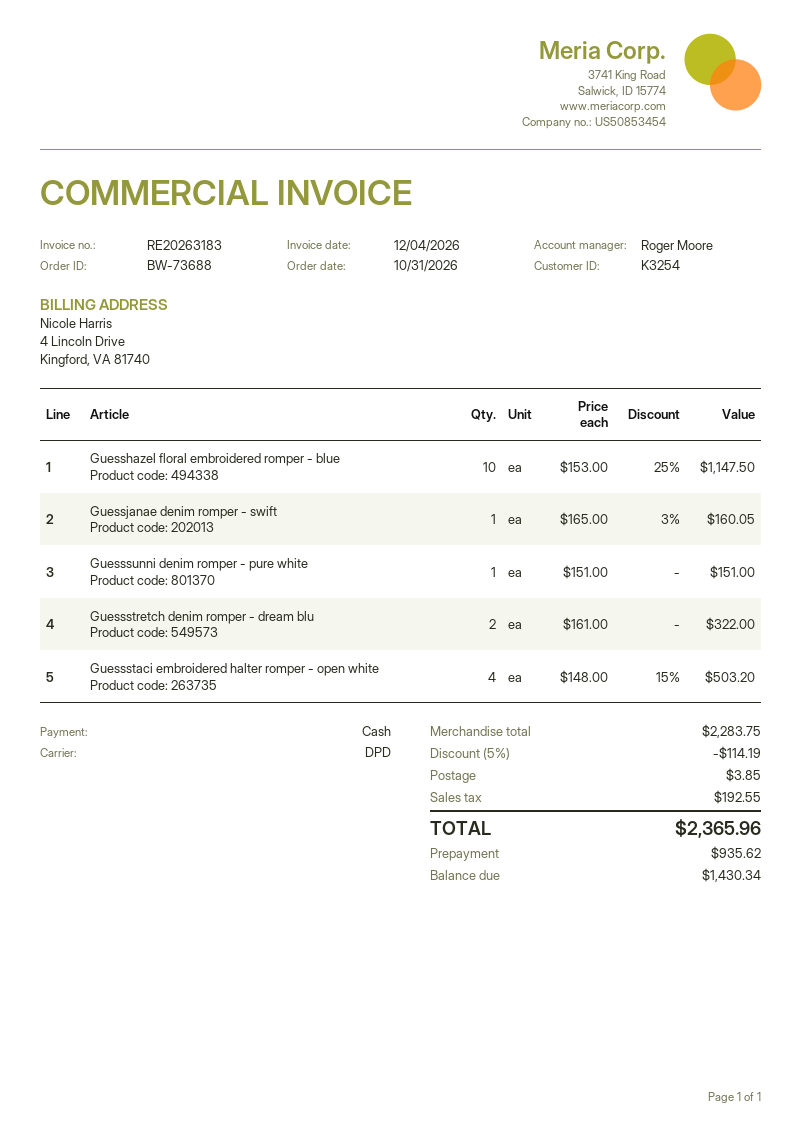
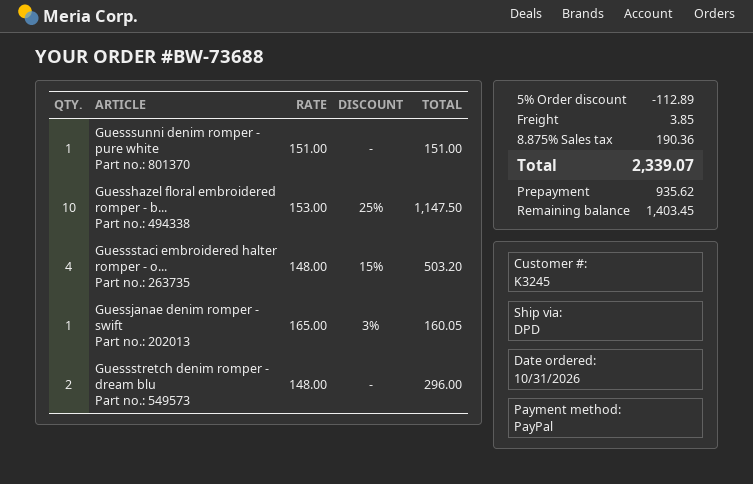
customer number: K3254 -> K3245
payment method: cash -> PayPal
Guessstretch denim romper - dream blu: 2 x 161.00 = 322.00 -> 2 x 148.00 = 296.00
discount: 5% = 114.19 -> 5% = 112.89
tax: 192.55 -> 190.36
total: 2365.96 -> 2339.07
balance: 1430.34 -> 1403.45

